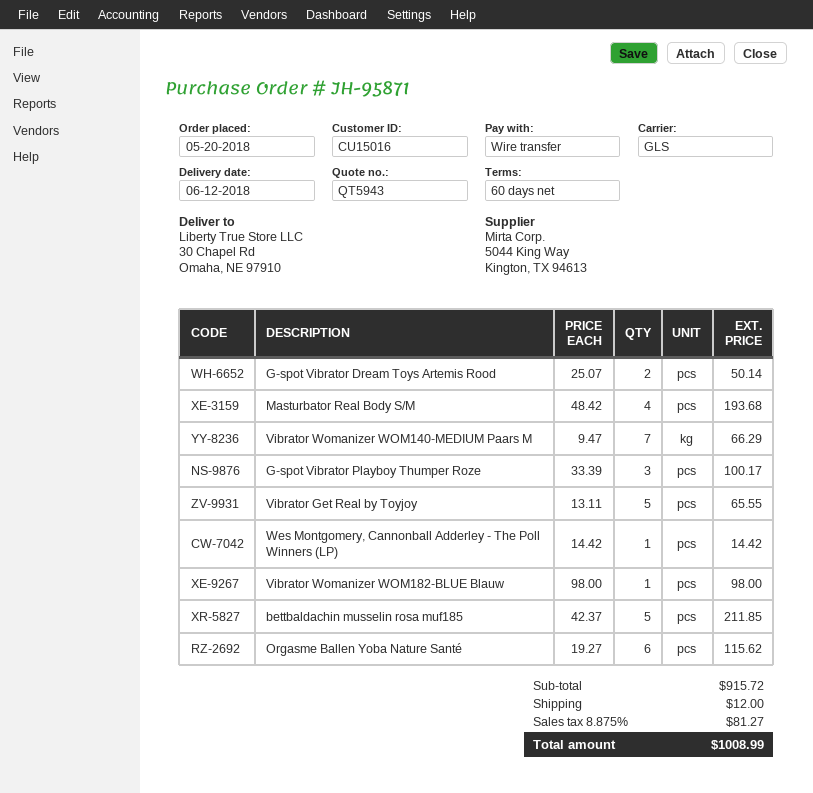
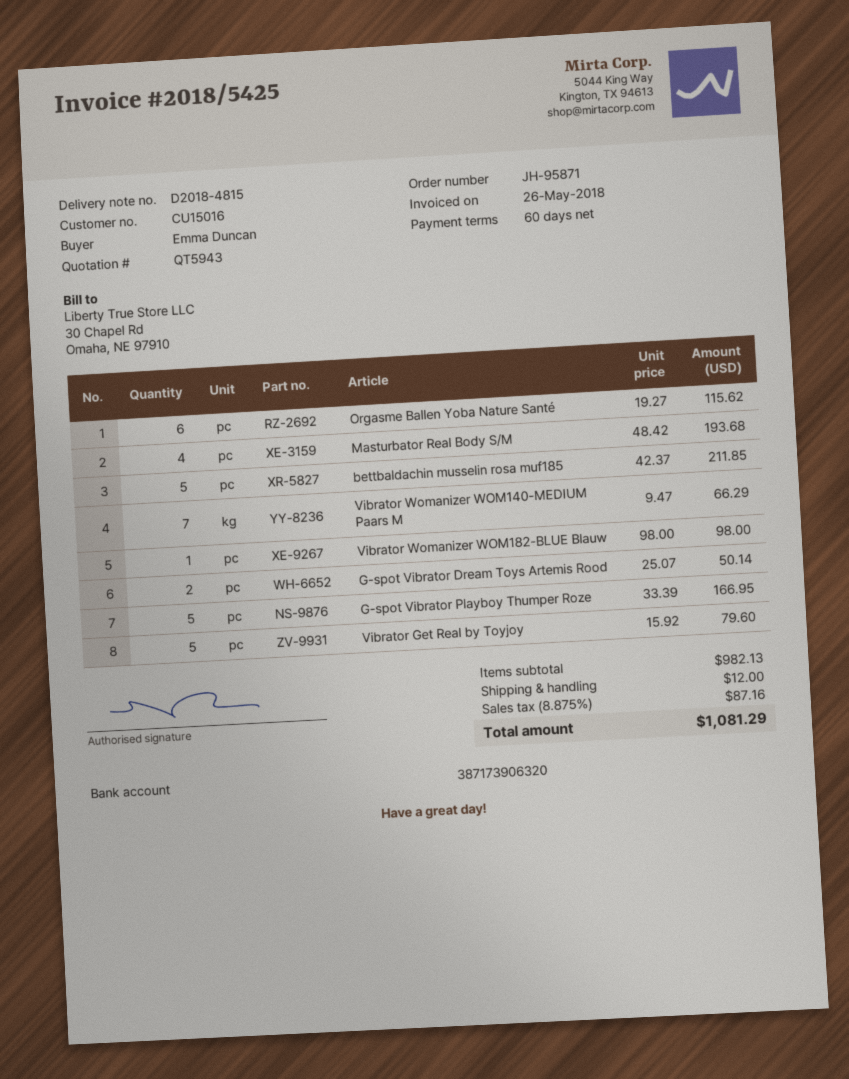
G-spot Vibrator Playboy Thumper Roze: 3 x 33.39 = 100.17 -> 5 x 33.39 = 166.95
Vibrator Get Real by Toyjoy: 5 x 13.11 = 65.55 -> 5 x 15.92 = 79.60
Wes Montgomery, Cannonball Adderley - The Poll Winners (LP): 1 x 14.42 = 14.42 -> none
subtotal: 915.72 -> 982.13
tax: 8.875% = 81.27 -> 8.875% = 87.16
total: 1008.99 -> 1081.29

